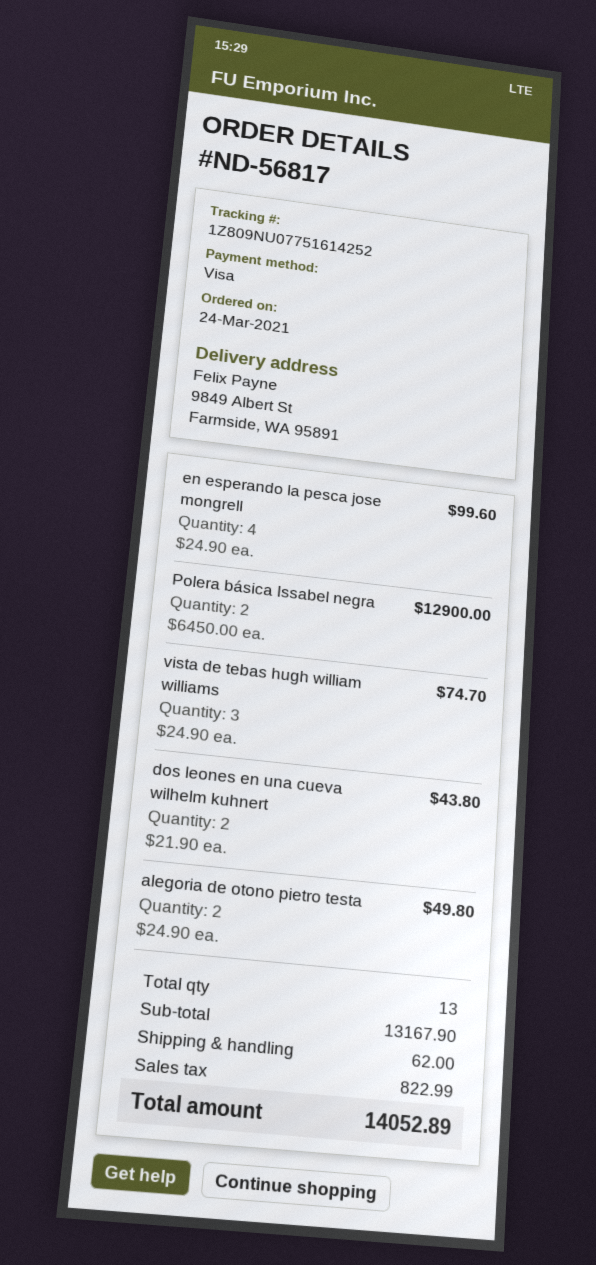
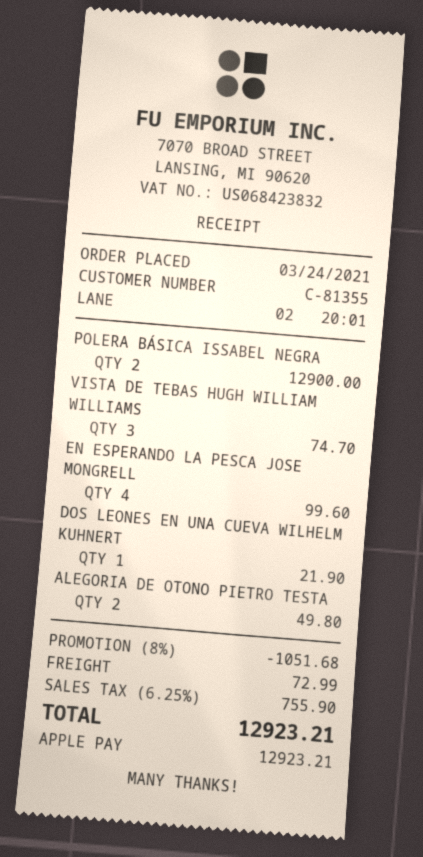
payment method: Visa -> Apple Pay
dos leones en una cueva wilhelm kuhnert: 2 for 43.80 -> 1 for 21.90
discount: none -> 8% = 1051.68
shipping: 62.00 -> 72.99
tax: 822.99 -> 755.90
total: 14052.89 -> 12923.21

